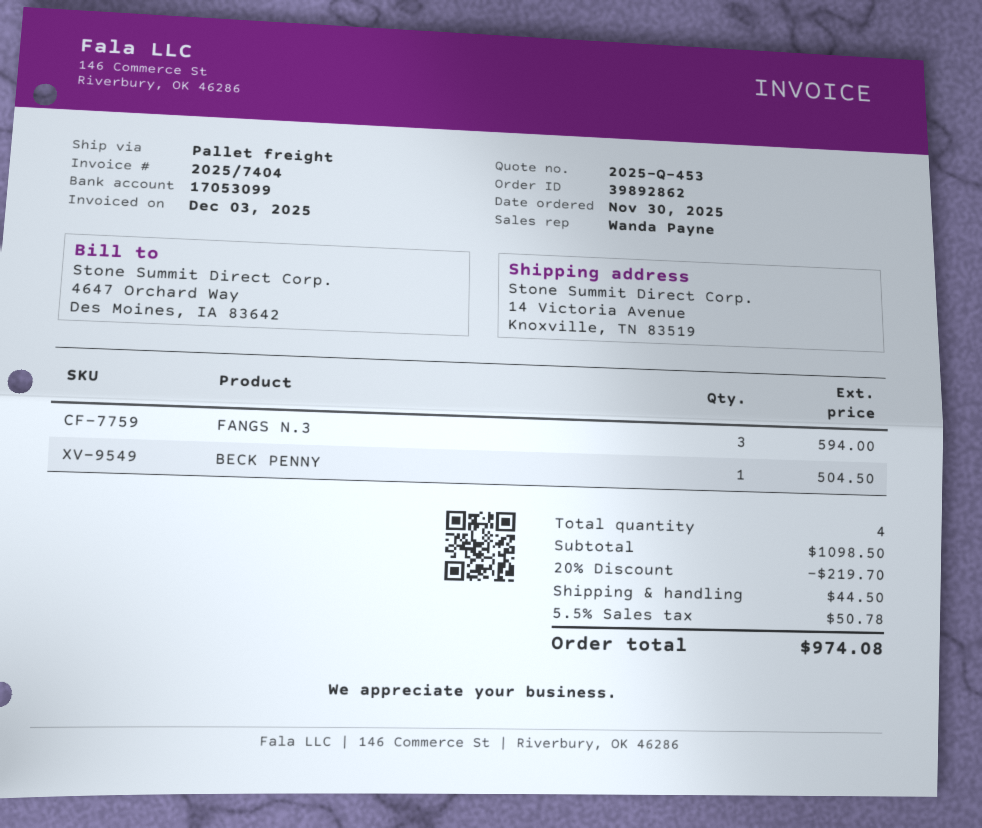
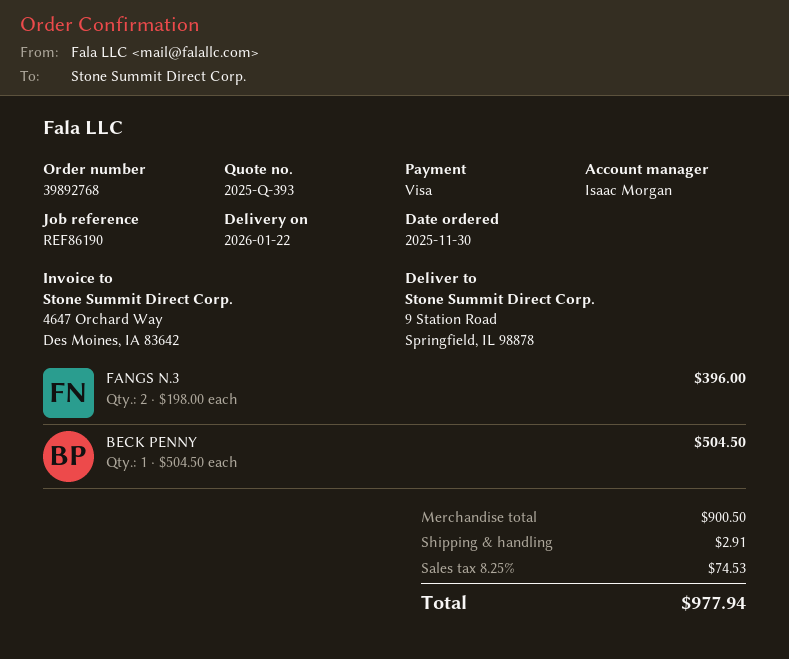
quote number: 2025-Q-453 -> 2025-Q-393
order number: 39892862 -> 39892768
sales rep: Wanda Payne -> Isaac Morgan
ship to: 14 Victoria Avenue, Knoxville, TN 83519 -> 9 Station Road, Springfield, IL 98878
FANGS N.3: 3 for 594.00 -> 2 for 396.00
subtotal: 1098.50 -> 900.50
discount: 20% = 219.70 -> none
shipping: 44.50 -> 2.91
tax: 5.5% = 50.78 -> 8.25% = 74.53
total: 974.08 -> 977.94

